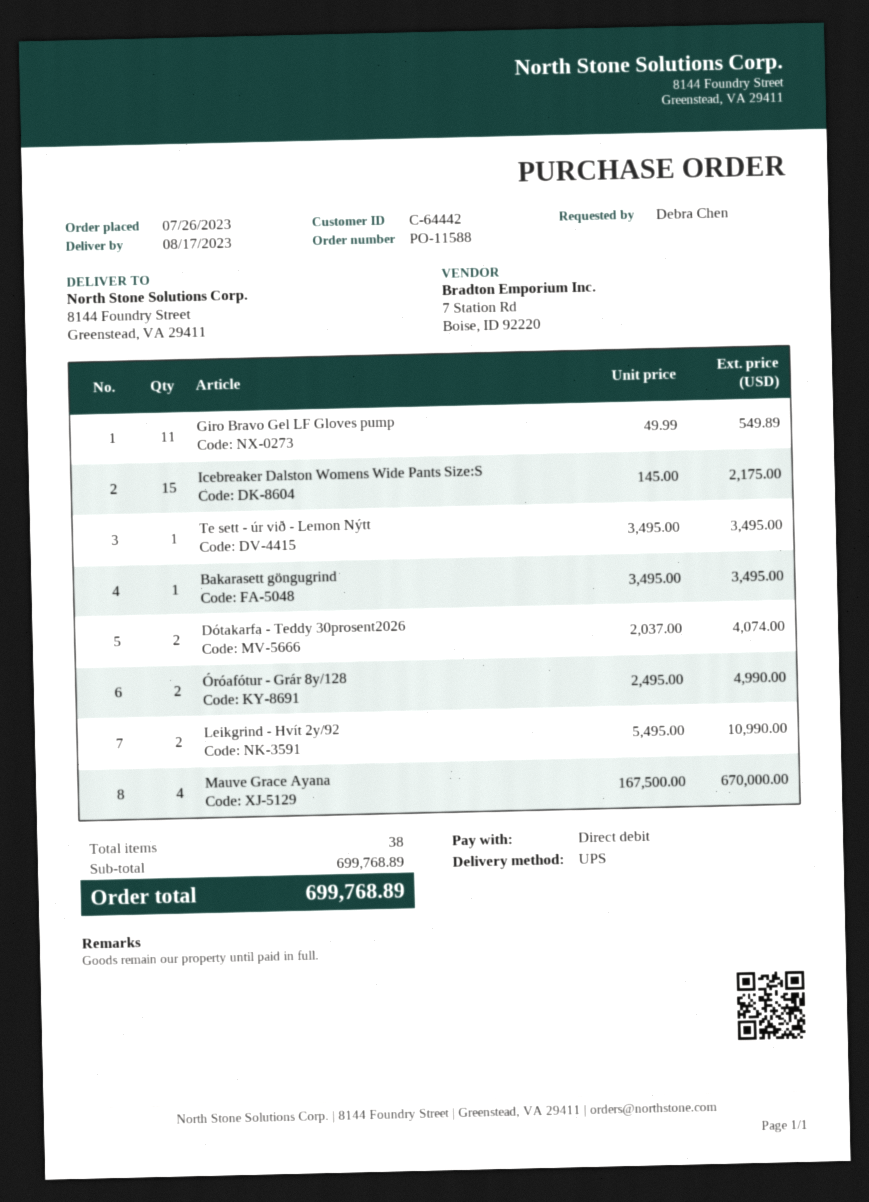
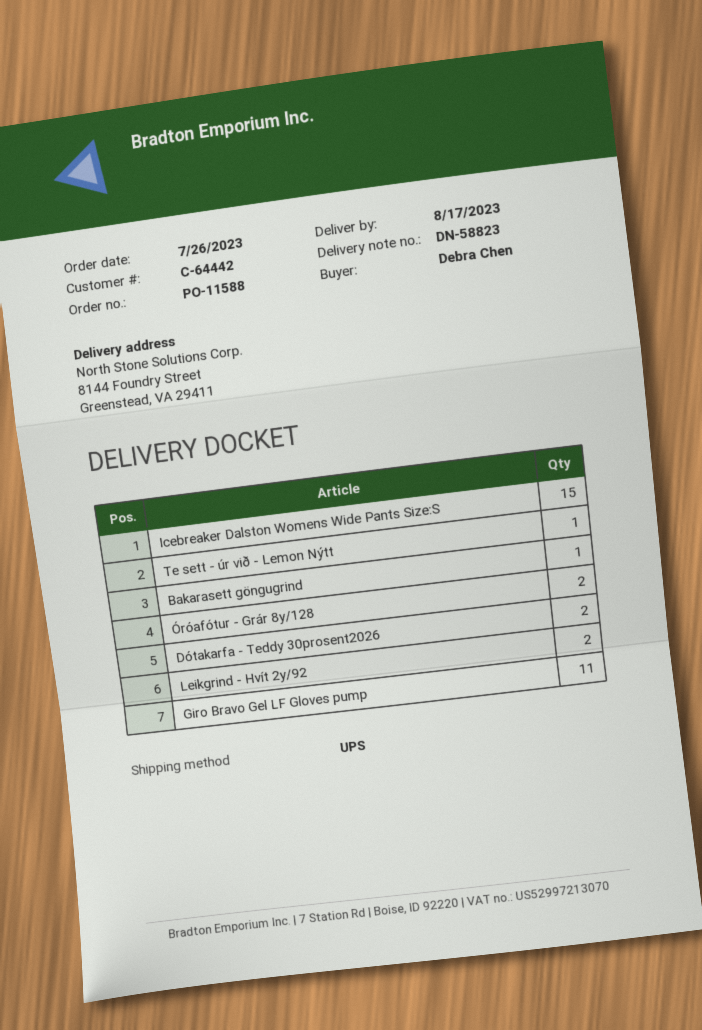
Mauve Grace Ayana: 4 -> none

